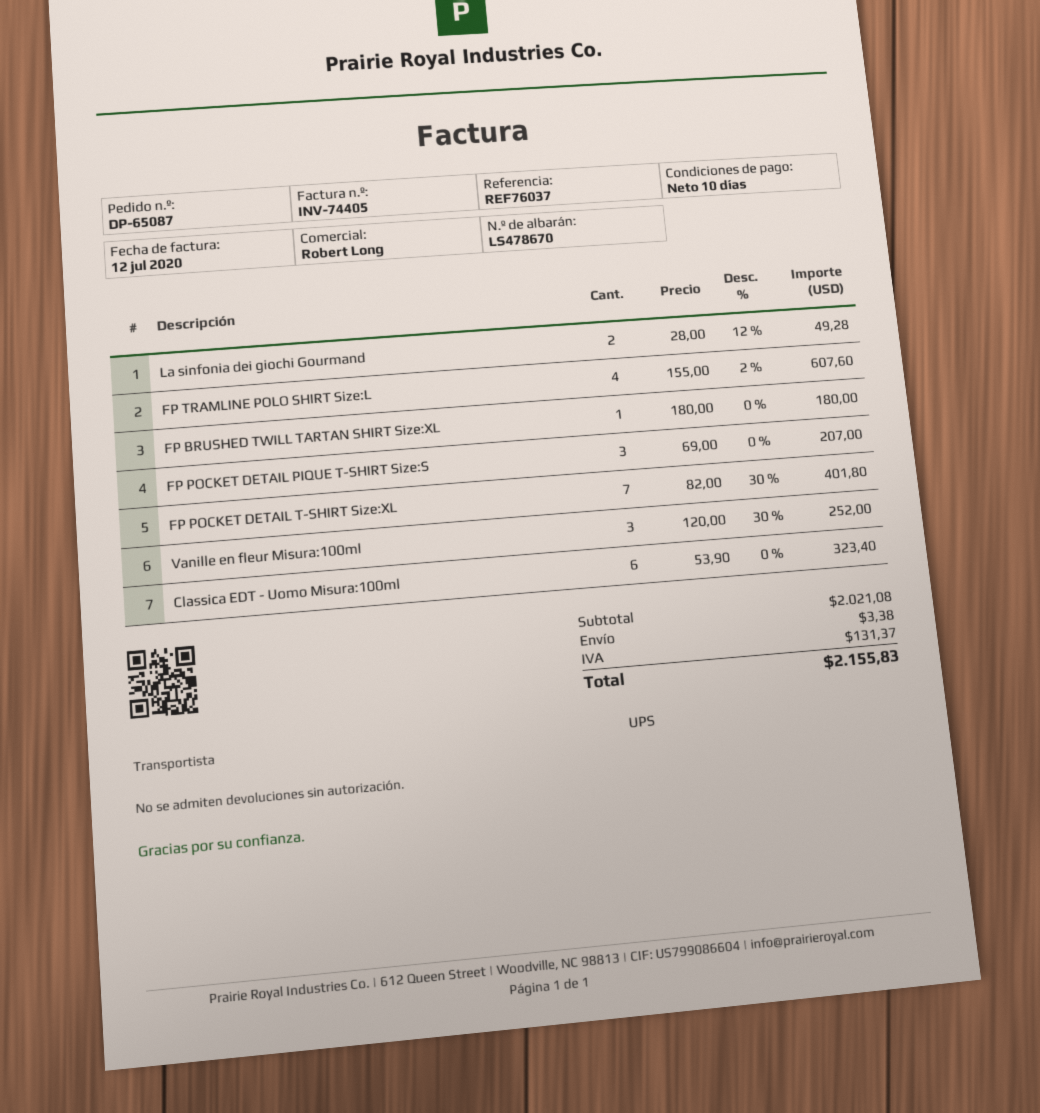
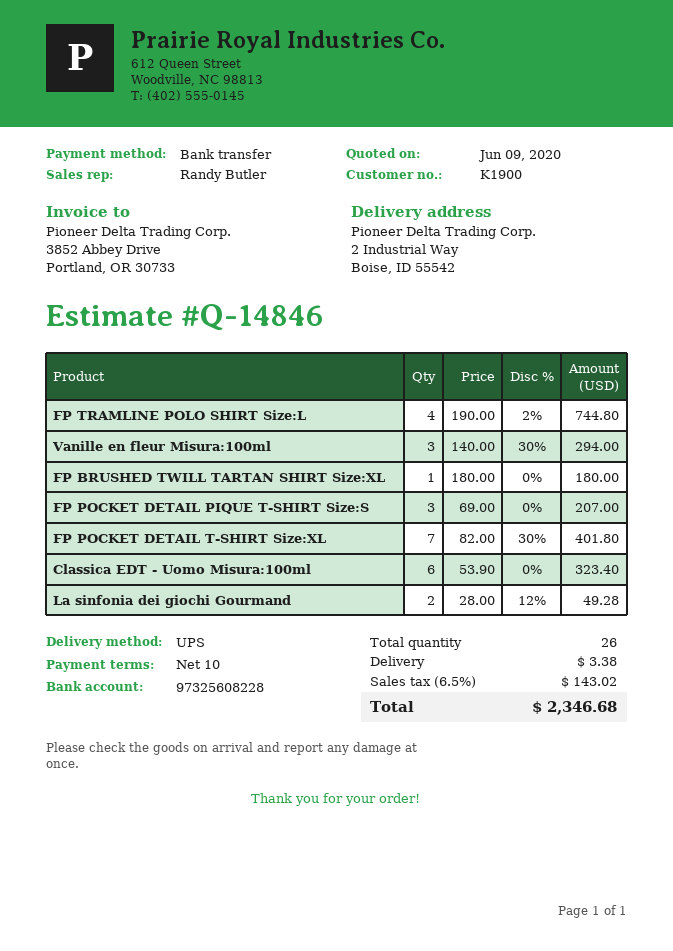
sales rep: Robert Long -> Randy Butler
FP TRAMLINE POLO SHIRT Size:L: 4 x 155.00 - 2% = 607.60 -> 4 x 190.00 - 2% = 744.80
Vanille en fleur Misura:100ml: 3 x 120.00 - 30% = 252.00 -> 3 x 140.00 - 30% = 294.00
tax: 131.37 -> 143.02
total: 2155.83 -> 2346.68

